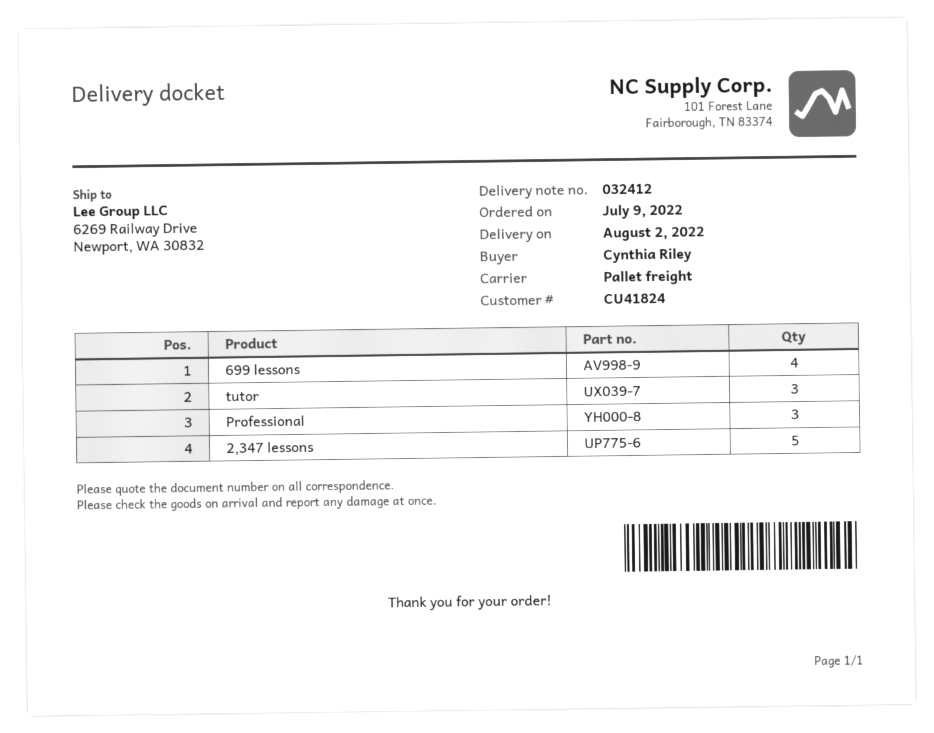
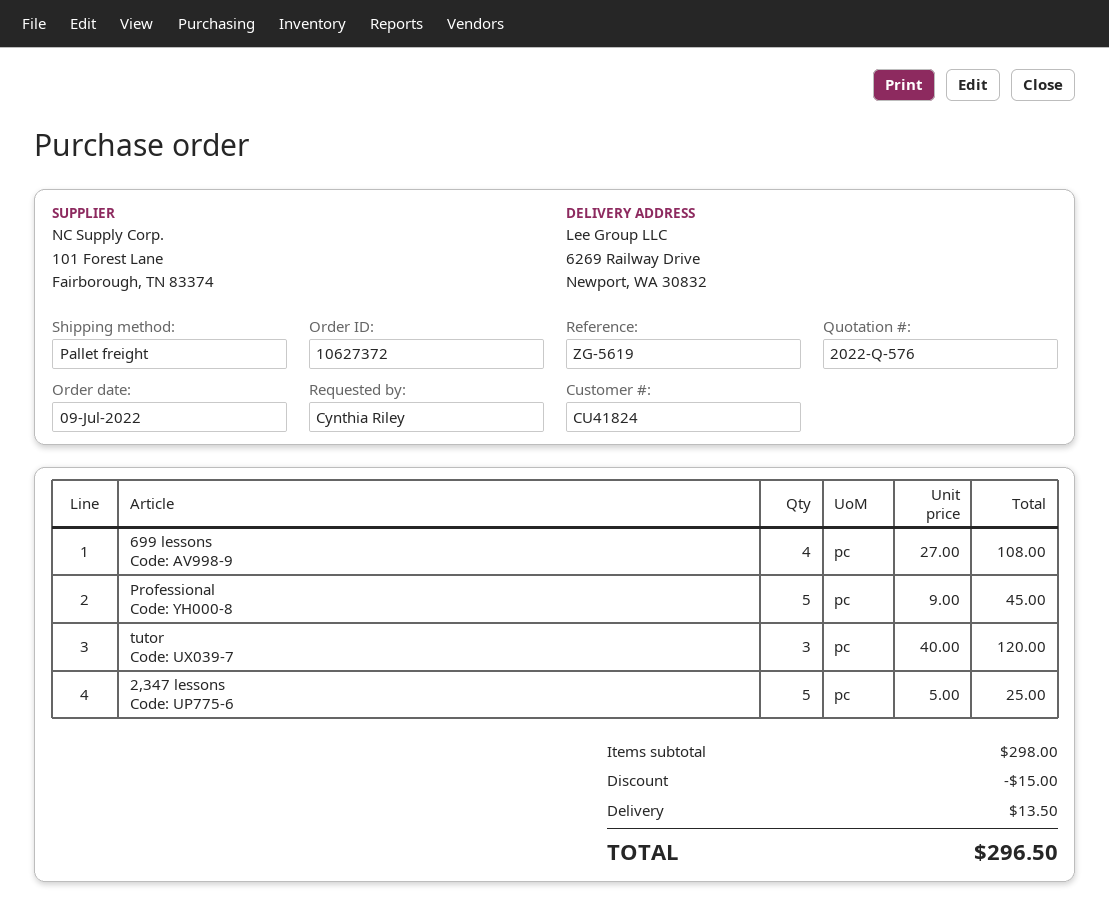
Professional: 3 -> 5

